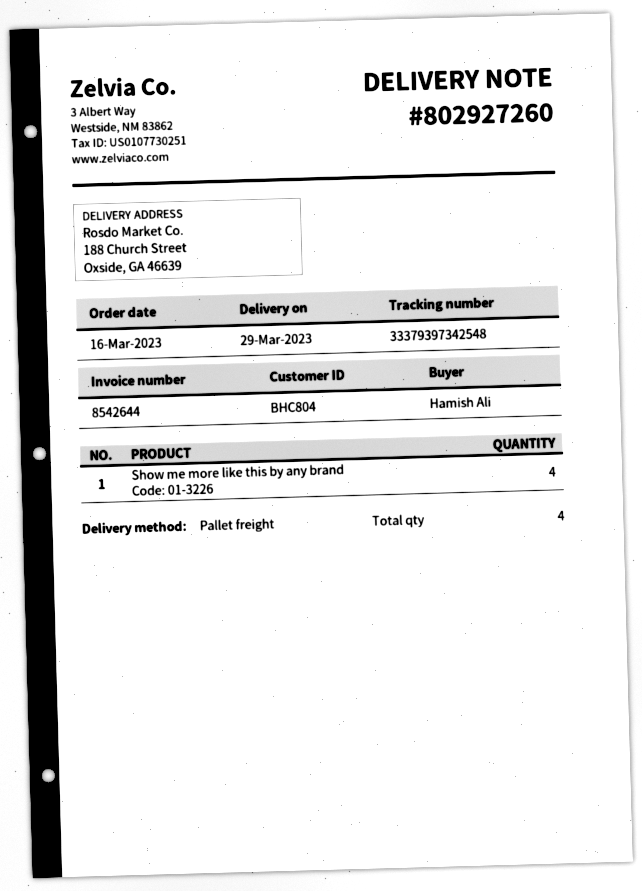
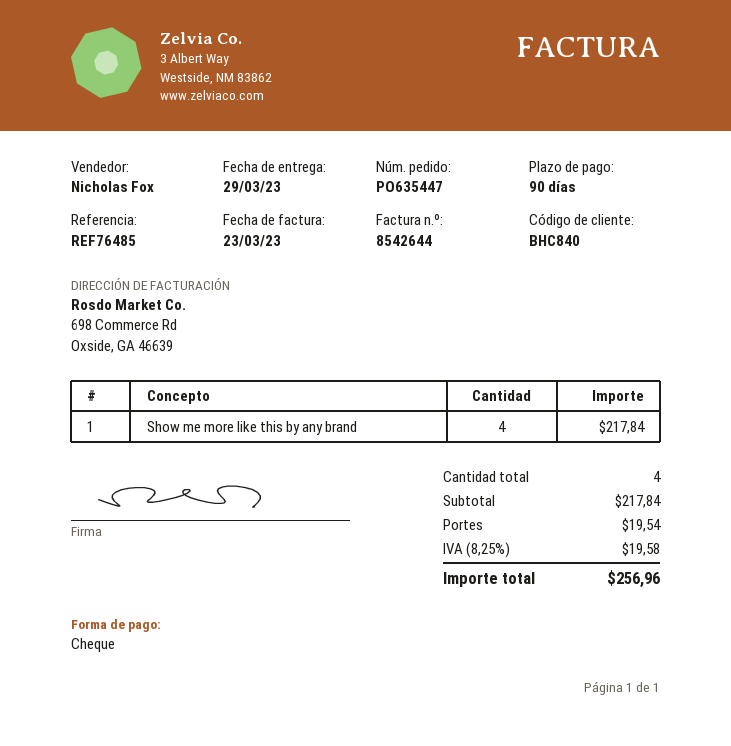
customer number: BHC804 -> BHC840

